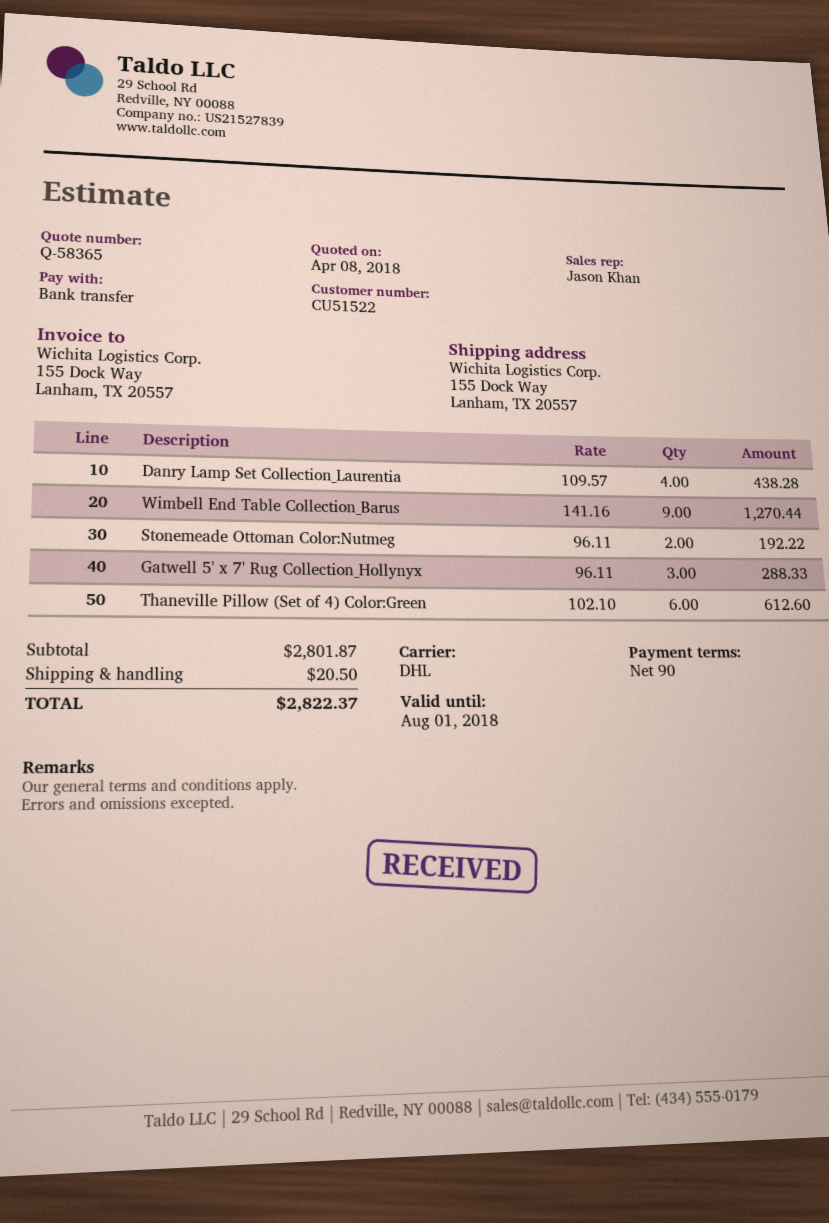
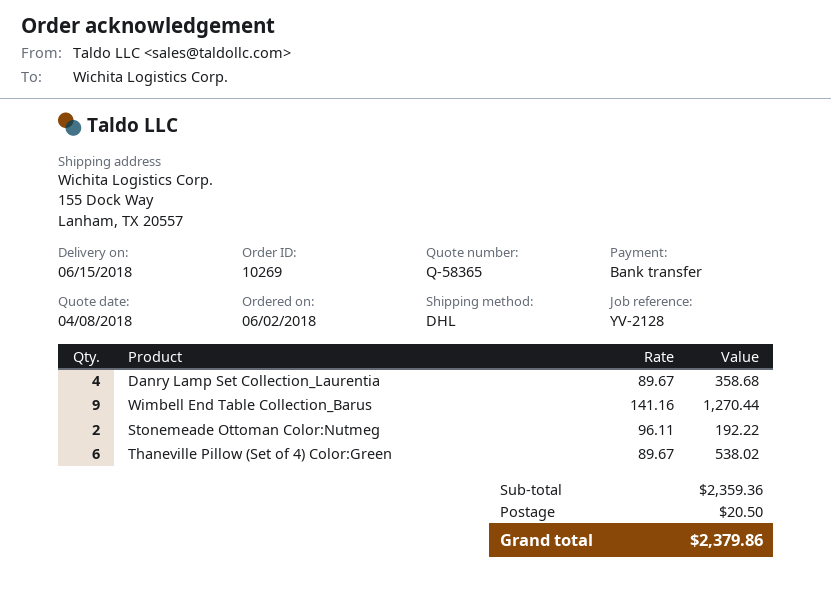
Danry Lamp Set Collection_Laurentia: 4 x 109.57 = 438.28 -> 4 x 89.67 = 358.68
Gatwell 5' x 7' Rug Collection_Hollynyx: 3 x 96.11 = 288.33 -> none
Thaneville Pillow (Set of 4) Color:Green: 6 x 102.10 = 612.60 -> 6 x 89.67 = 538.02
subtotal: 2801.87 -> 2359.36
total: 2822.37 -> 2379.86

